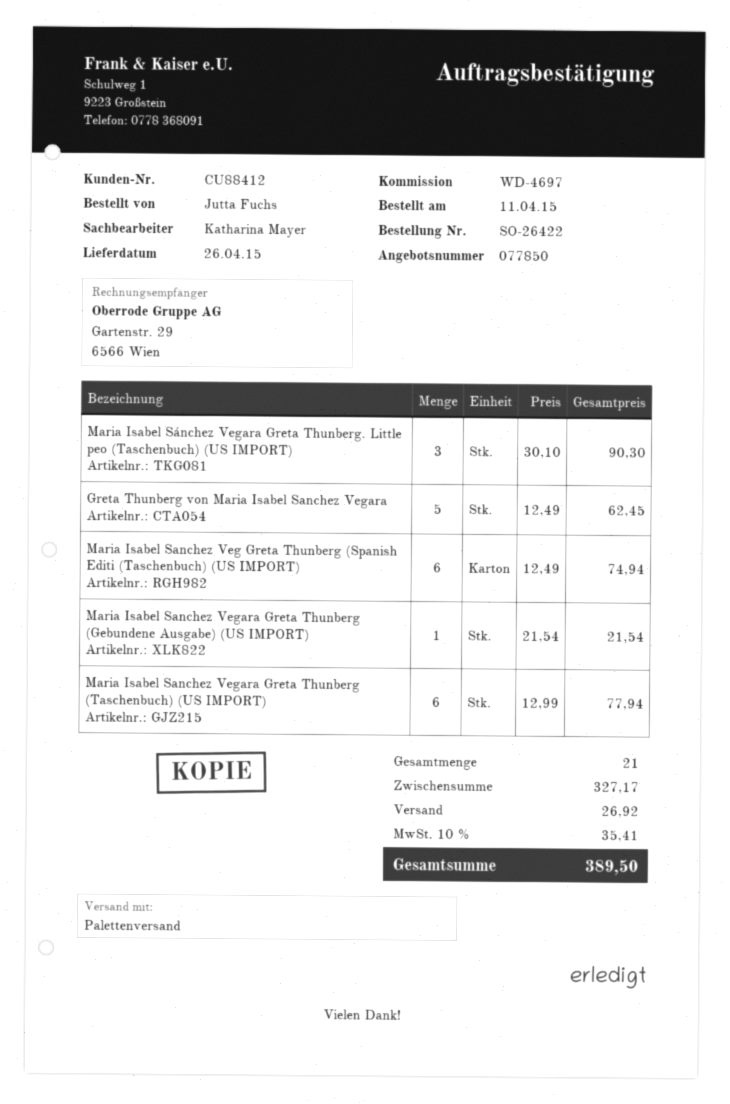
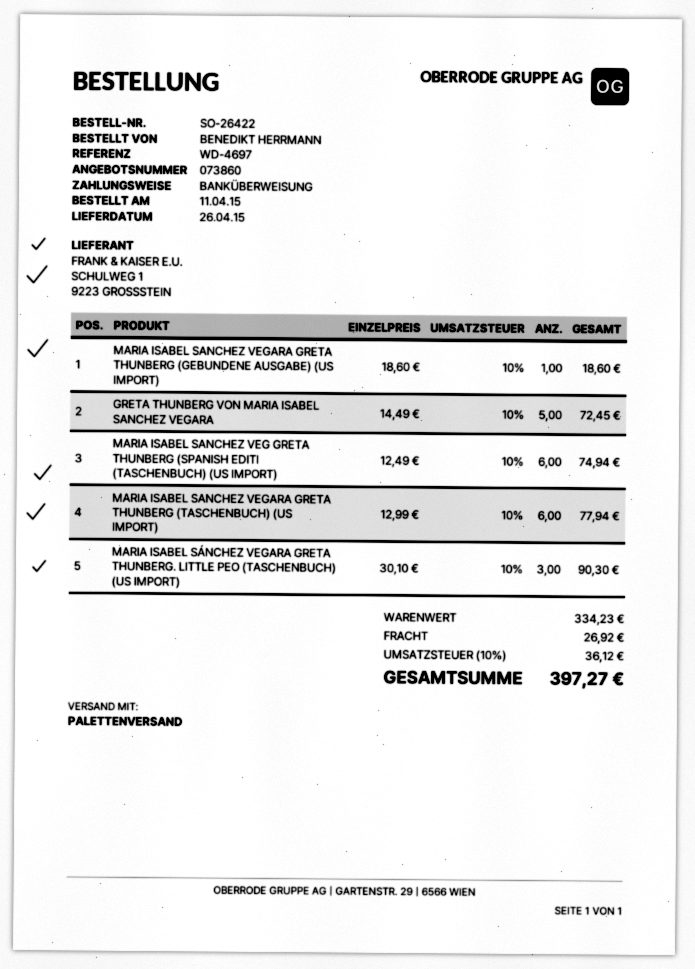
quote number: 077850 -> 073860
ordered by: Jutta Fuchs -> BENEDIKT HERRMANN
Greta Thunberg von Maria Isabel Sanchez Vegara: 5 x 12.49 = 62.45 -> 5 x 14.49 = 72.45
Maria Isabel Sanchez Vegara Greta Thunberg (Gebundene Ausgabe) (US IMPORT): 1 x 21.54 = 21.54 -> 1 x 18.60 = 18.60
subtotal: 327.17 -> 334.23
tax: 10% = 35.41 -> 10% = 36.12
total: 389.50 -> 397.27

